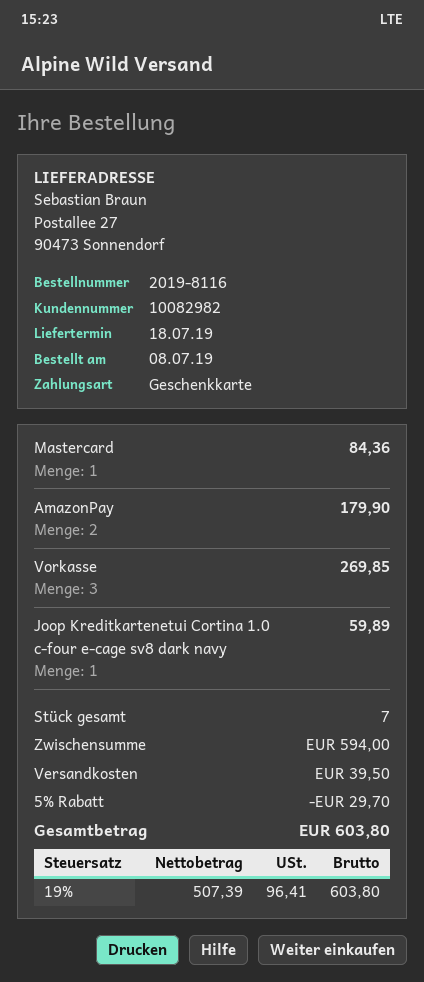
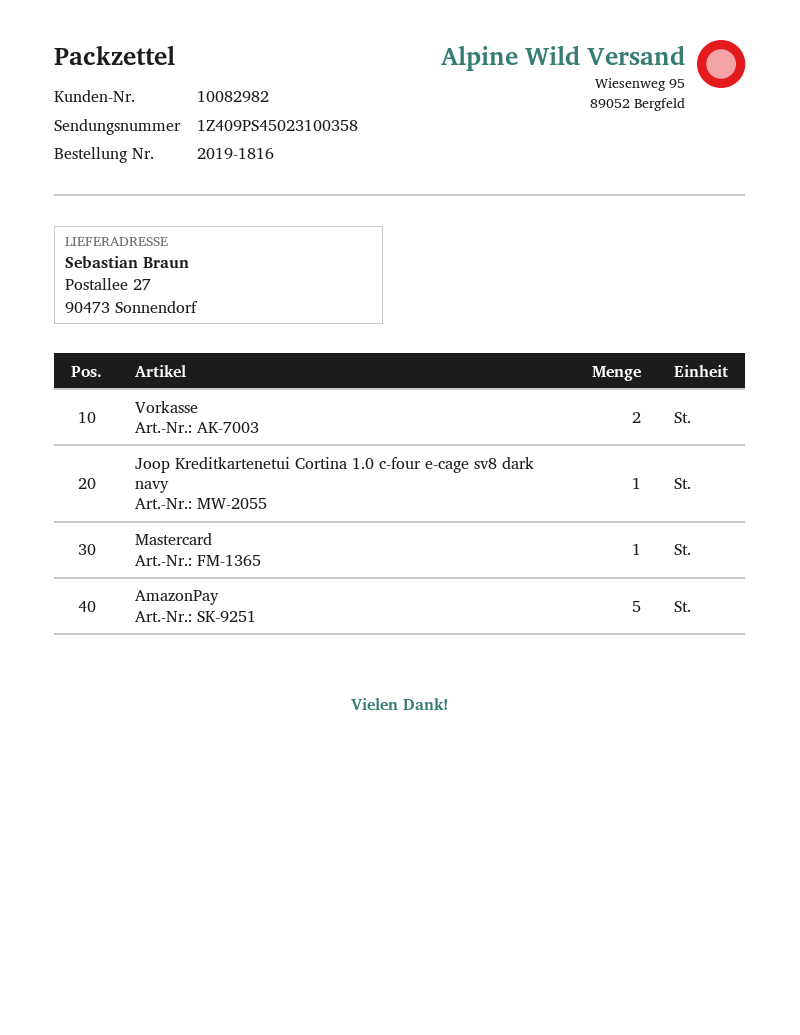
order number: 2019-8116 -> 2019-1816
AmazonPay: 2 -> 5
Vorkasse: 3 -> 2

